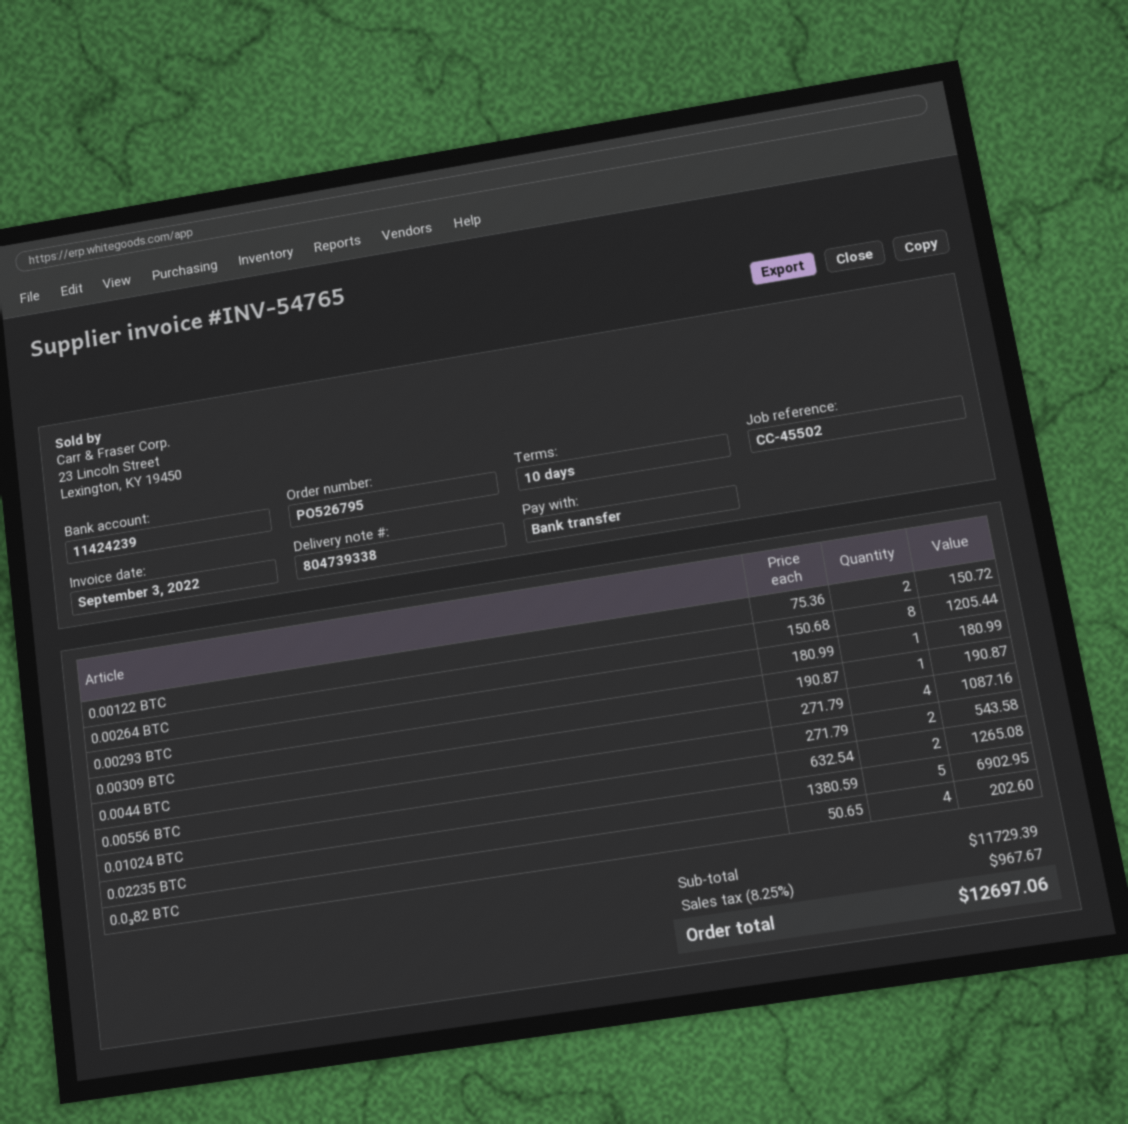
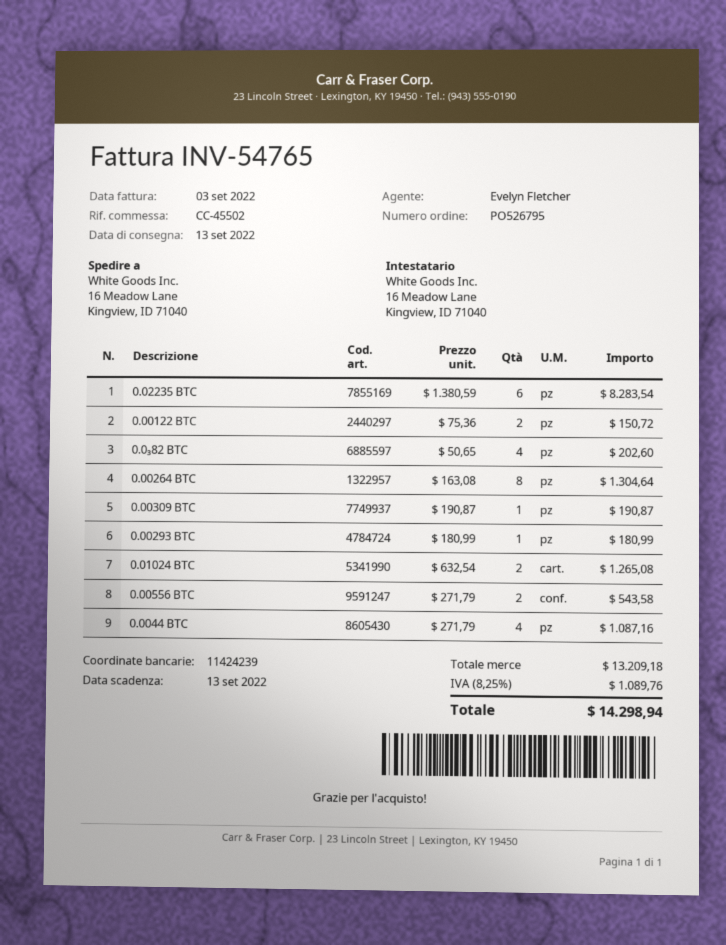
0.00264 BTC: 8 x 150.68 = 1205.44 -> 8 x 163.08 = 1304.64
0.02235 BTC: 5 x 1380.59 = 6902.95 -> 6 x 1380.59 = 8283.54
subtotal: 11729.39 -> 13209.18
tax: 8.25% = 967.67 -> 8.25% = 1089.76
total: 12697.06 -> 14298.94

